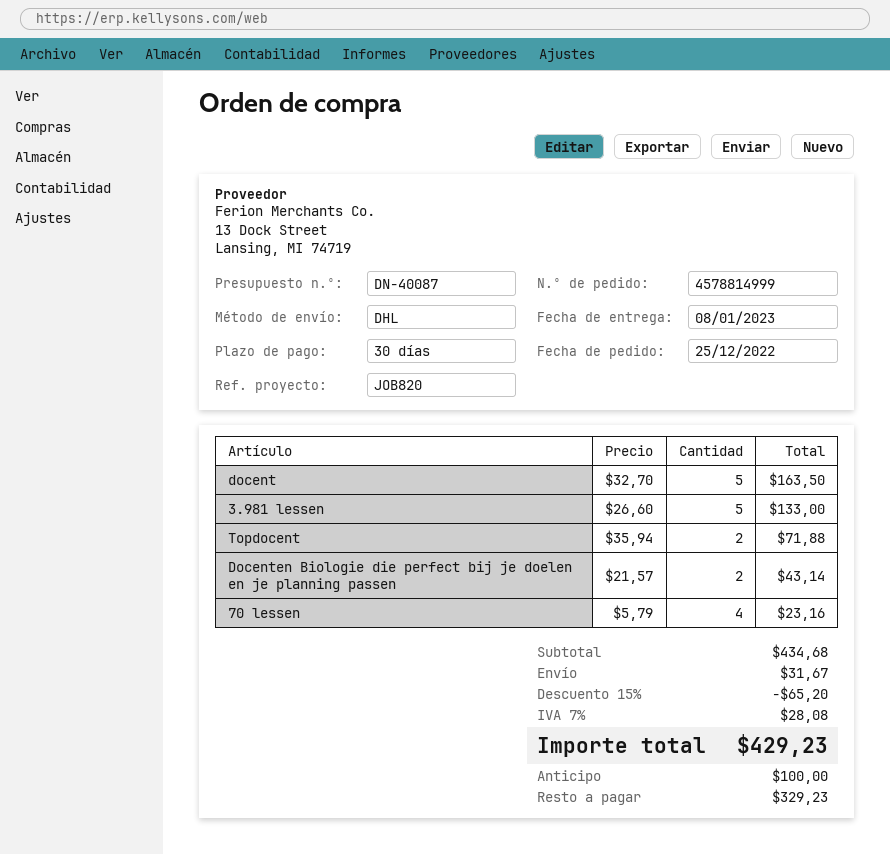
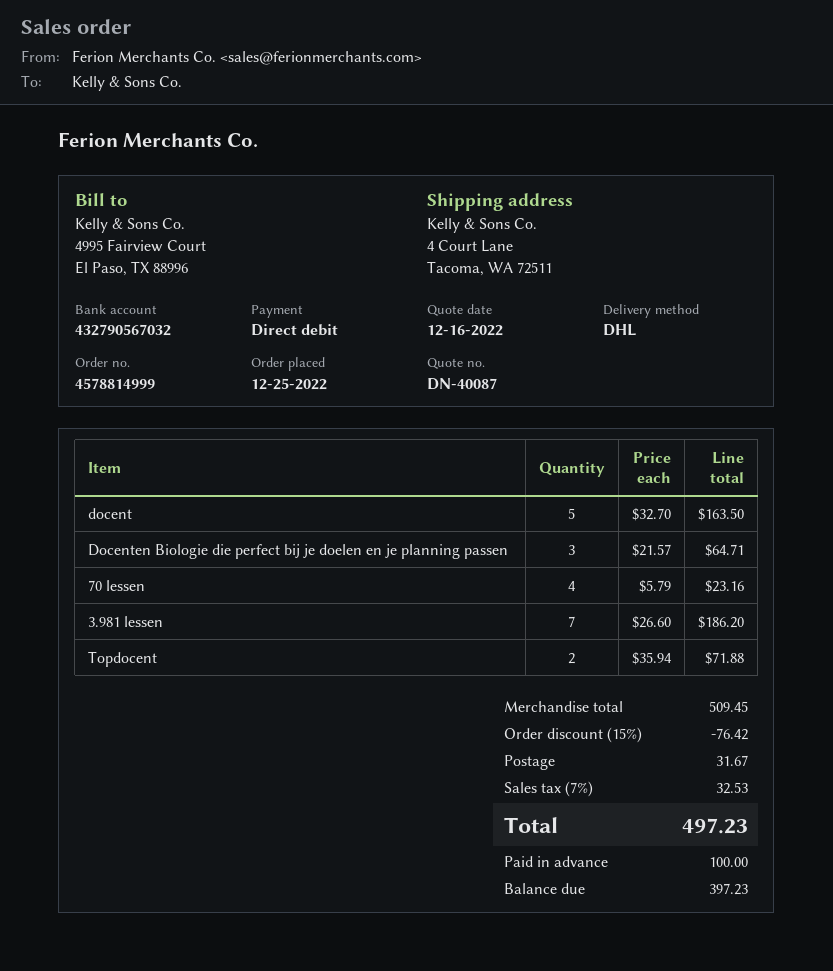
3.981 lessen: 5 x 26.60 = 133.00 -> 7 x 26.60 = 186.20
Docenten Biologie die perfect bij je doelen en je planning passen: 2 x 21.57 = 43.14 -> 3 x 21.57 = 64.71
subtotal: 434.68 -> 509.45
discount: 15% = 65.20 -> 15% = 76.42
tax: 7% = 28.08 -> 7% = 32.53
total: 429.23 -> 497.23
balance: 329.23 -> 397.23

